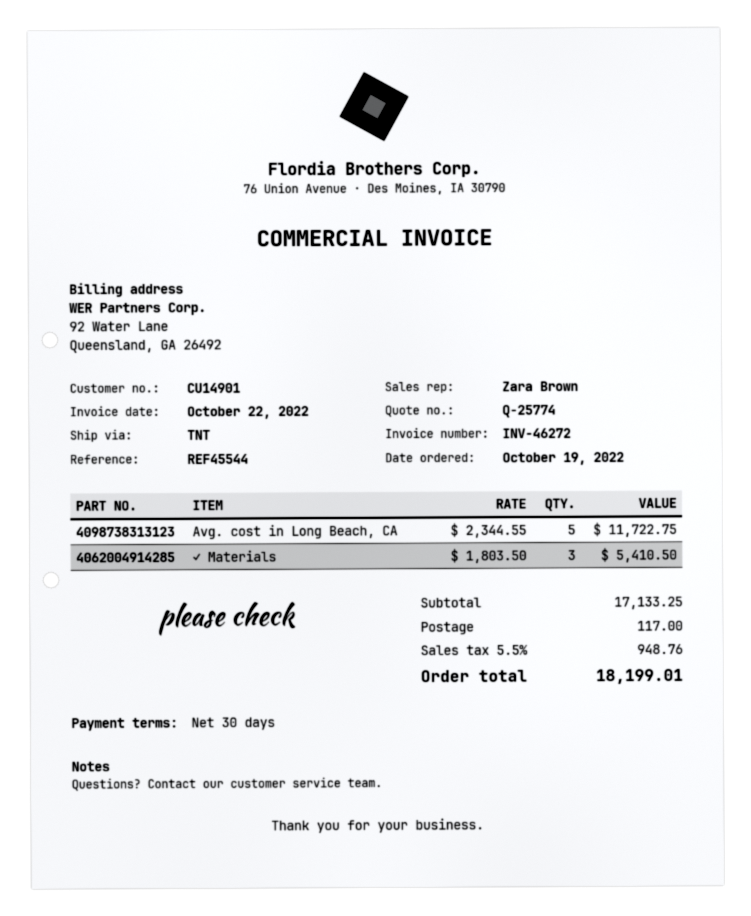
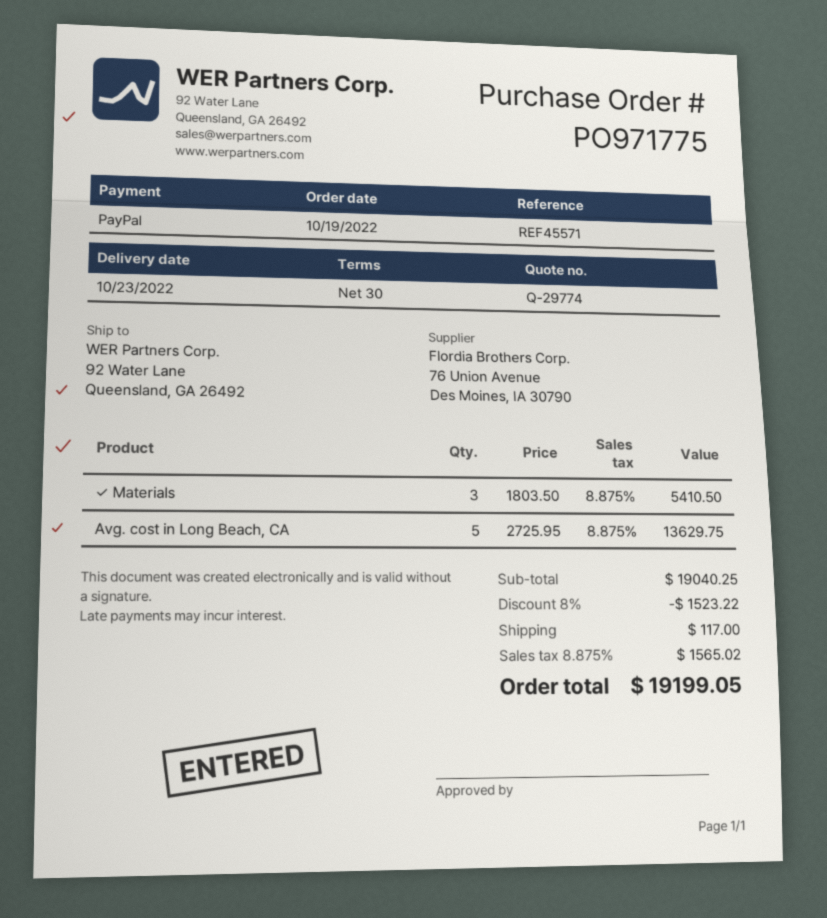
quote number: Q-25774 -> Q-29774
reference: REF45544 -> REF45571
Avg. cost in Long Beach, CA: 5 x 2344.55 = 11722.75 -> 5 x 2725.95 = 13629.75
subtotal: 17133.25 -> 19040.25
discount: none -> 8% = 1523.22
tax: 5.5% = 948.76 -> 8.875% = 1565.02
total: 18199.01 -> 19199.05

